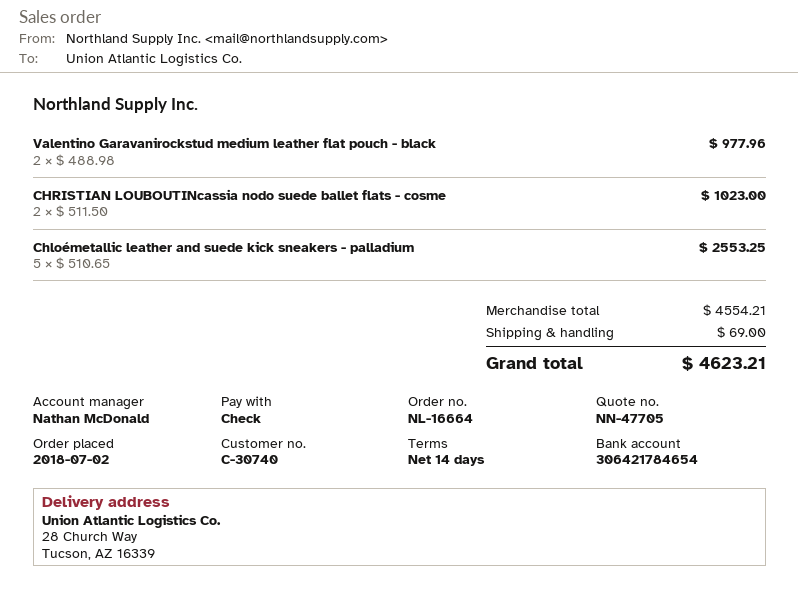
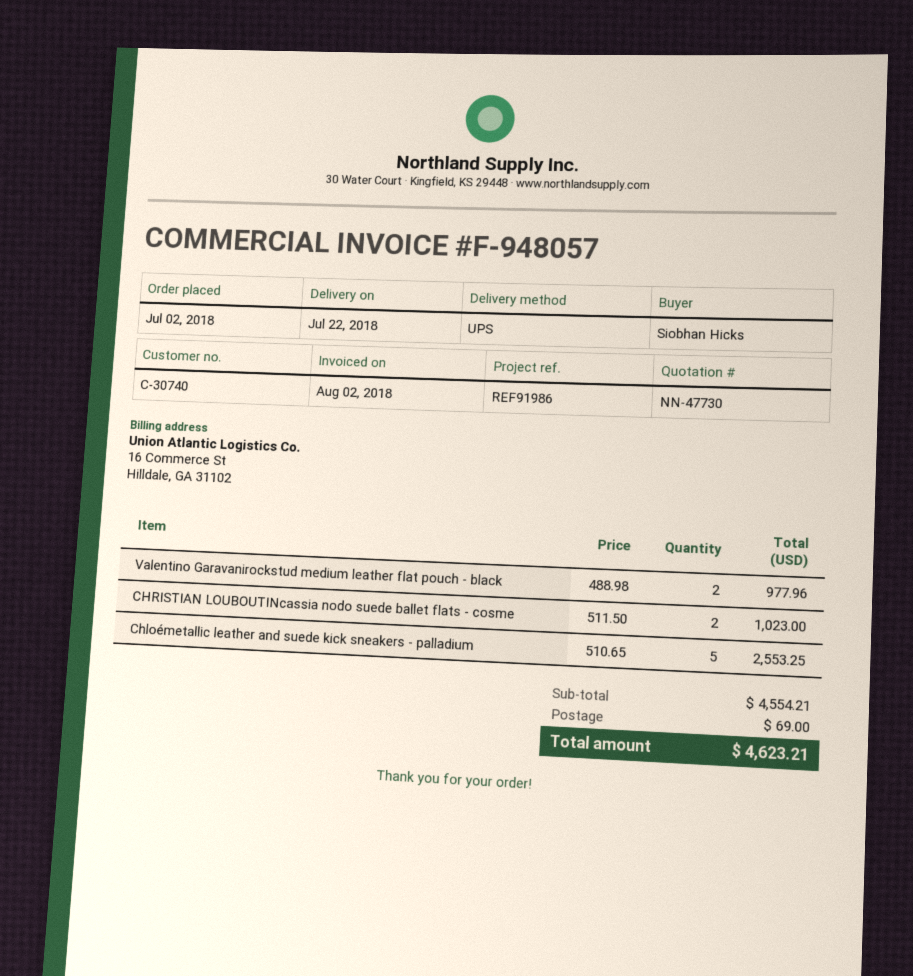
quote number: NN-47705 -> NN-47730

